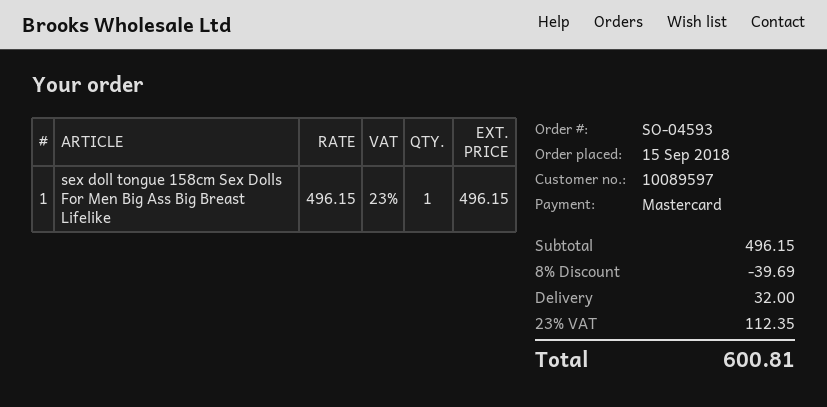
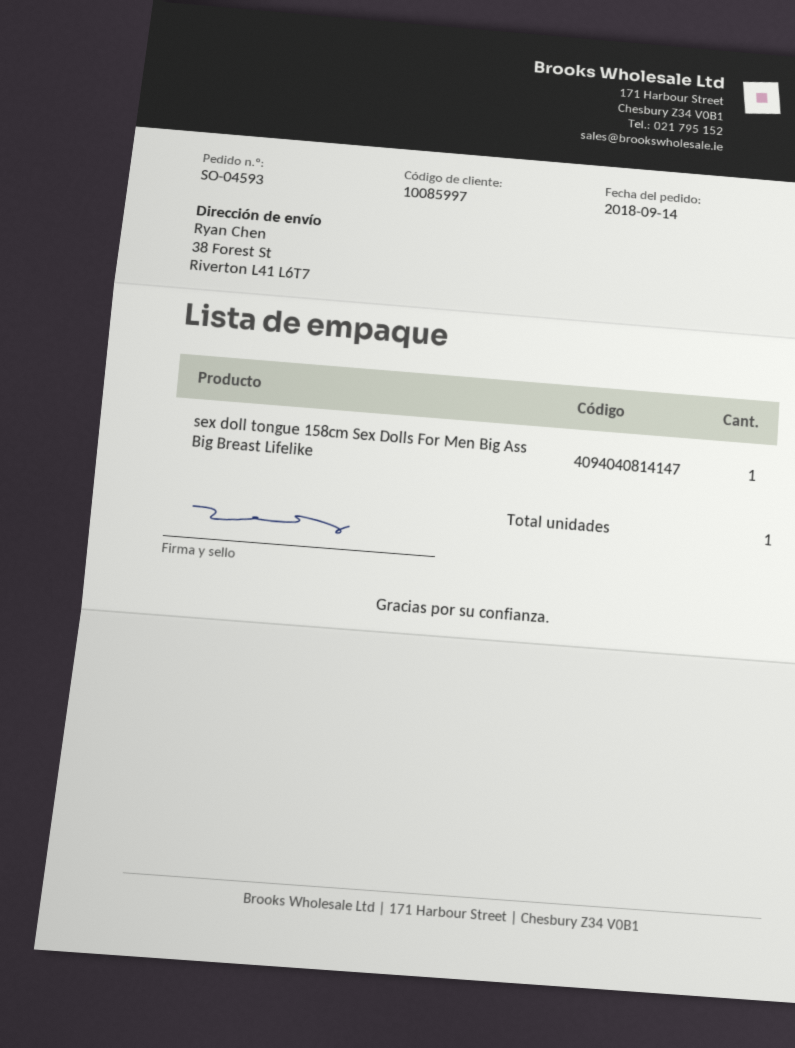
order date: 2018-09-15 -> 2018-09-14
customer number: 10089597 -> 10085997

